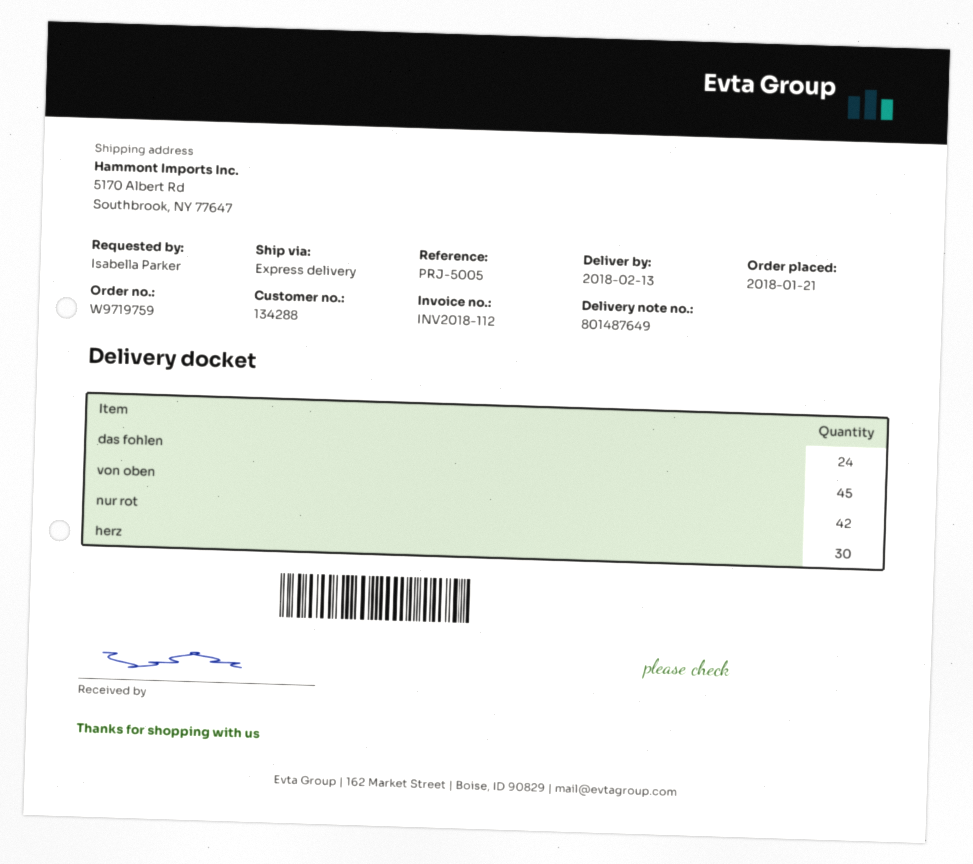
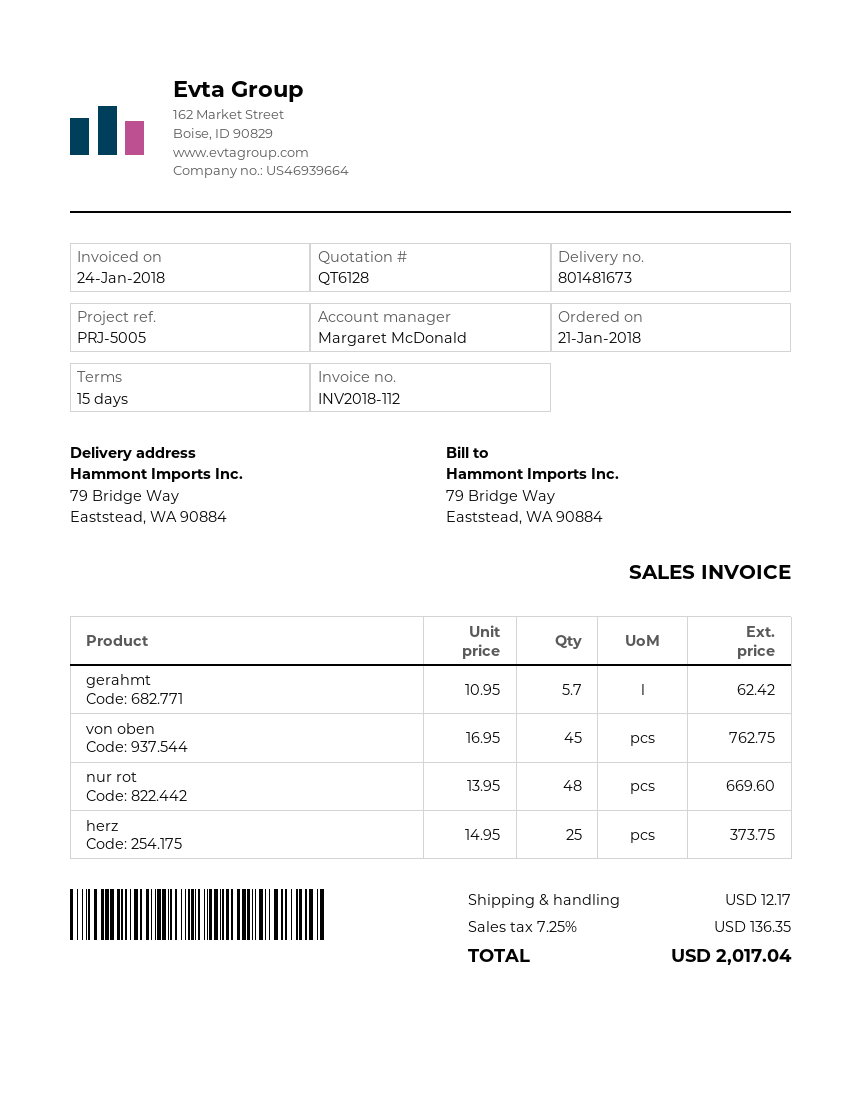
delivery note number: 801487649 -> 801481673
ship to: 5170 Albert Rd, Southbrook, NY 77647 -> 79 Bridge Way, Eaststead, WA 90884
das fohlen: 24 -> none
nur rot: 42 -> 48
herz: 30 -> 25
gerahmt: none -> 5.7

